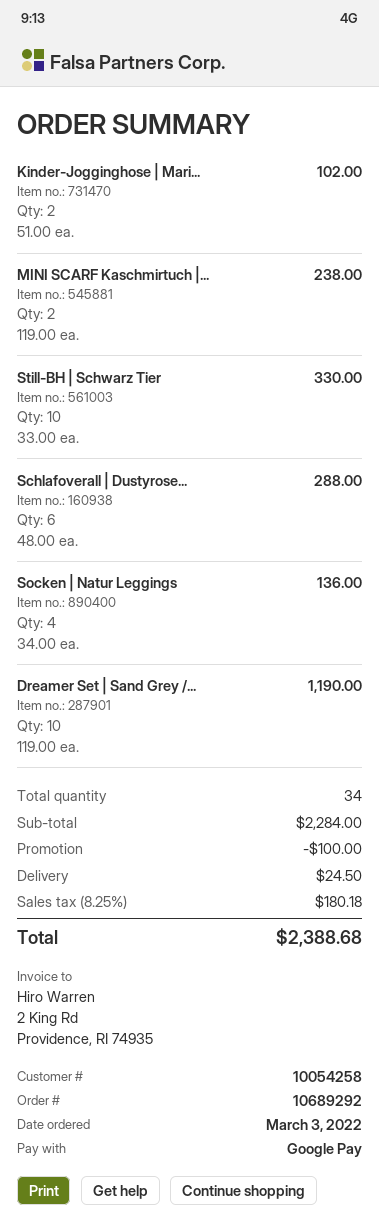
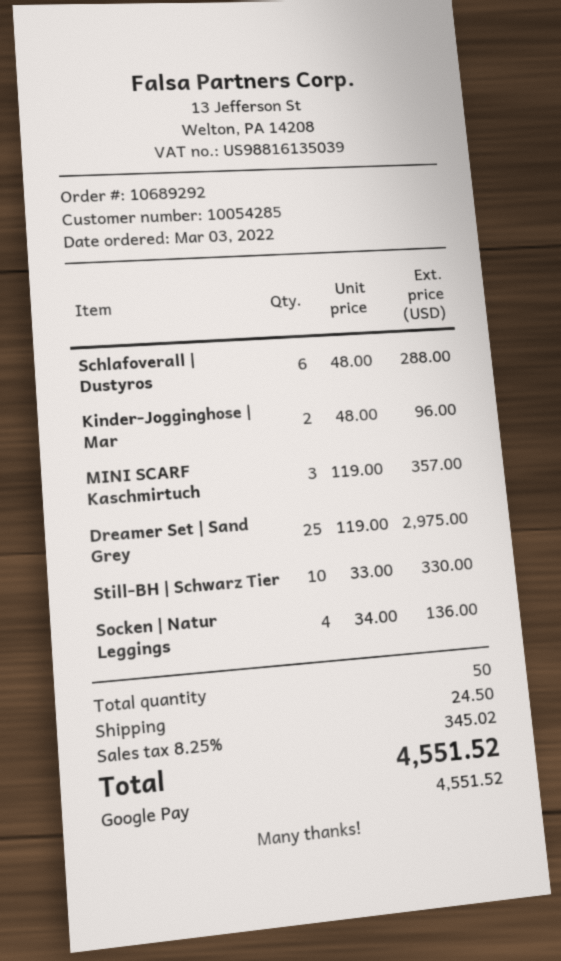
customer number: 10054258 -> 10054285
Kinder-Jogginghose | Mari...: 2 x 51.00 = 102.00 -> 2 x 48.00 = 96.00
MINI SCARF Kaschmirtuch |...: 2 x 119.00 = 238.00 -> 3 x 119.00 = 357.00
Dreamer Set | Sand Grey /...: 10 x 119.00 = 1190.00 -> 25 x 119.00 = 2975.00
total quantity: 34 -> 50
discount: 100.00 -> none
tax: 8.25% = 180.18 -> 8.25% = 345.02
total: 2388.68 -> 4551.52

